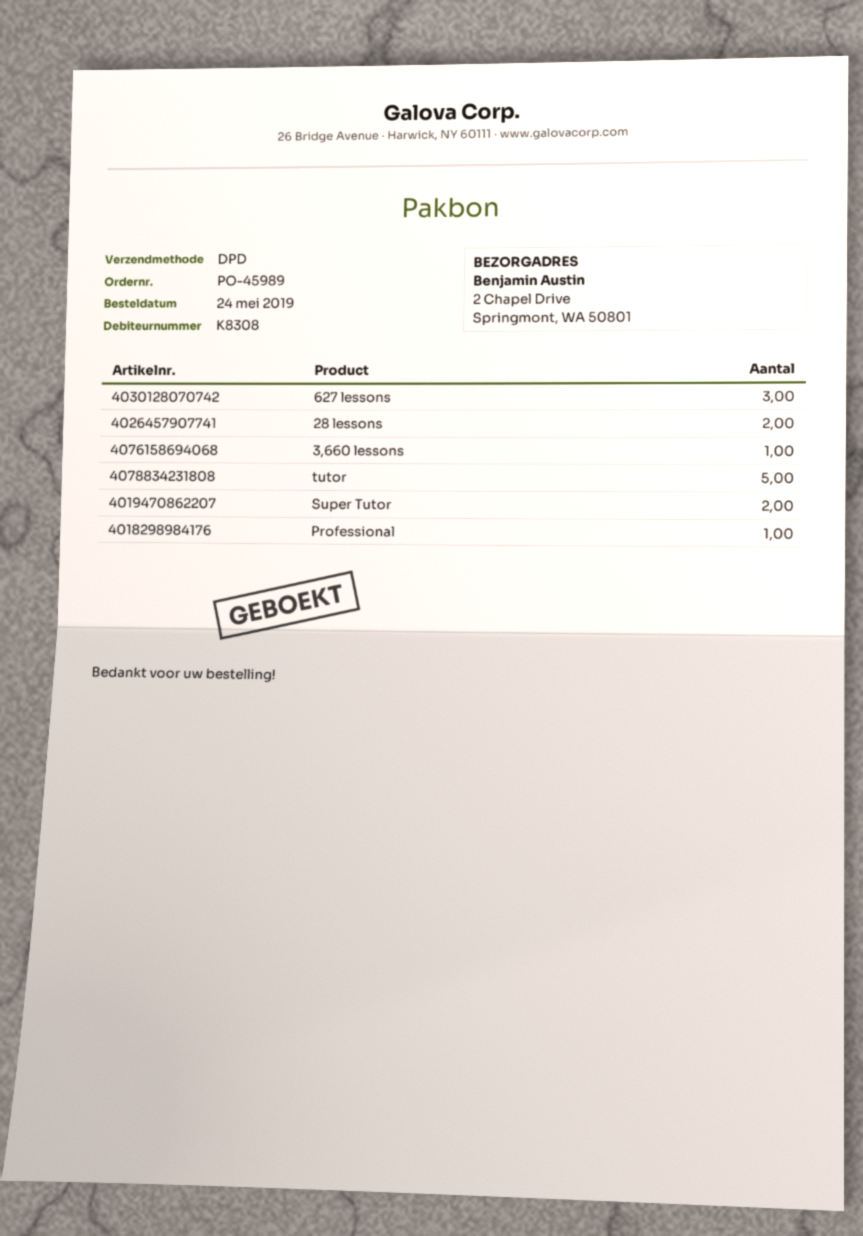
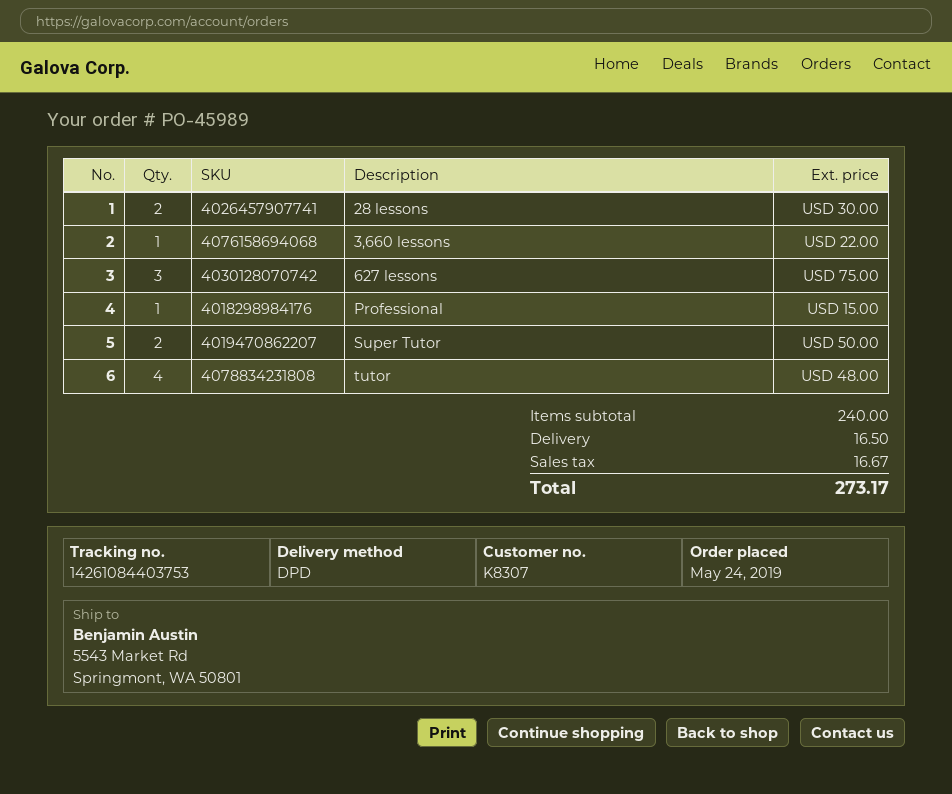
customer number: K8308 -> K8307
ship to: 2 Chapel Drive, Springmont, WA 50801 -> 5543 Market Rd, Springmont, WA 50801
tutor: 5 -> 4

